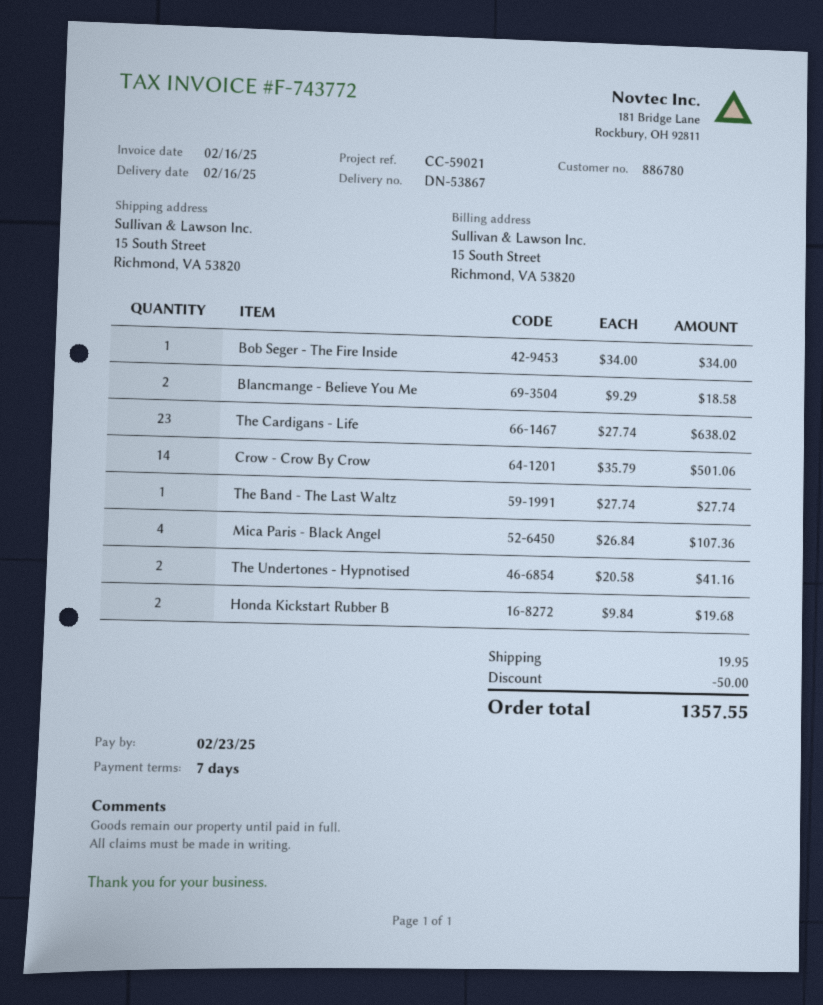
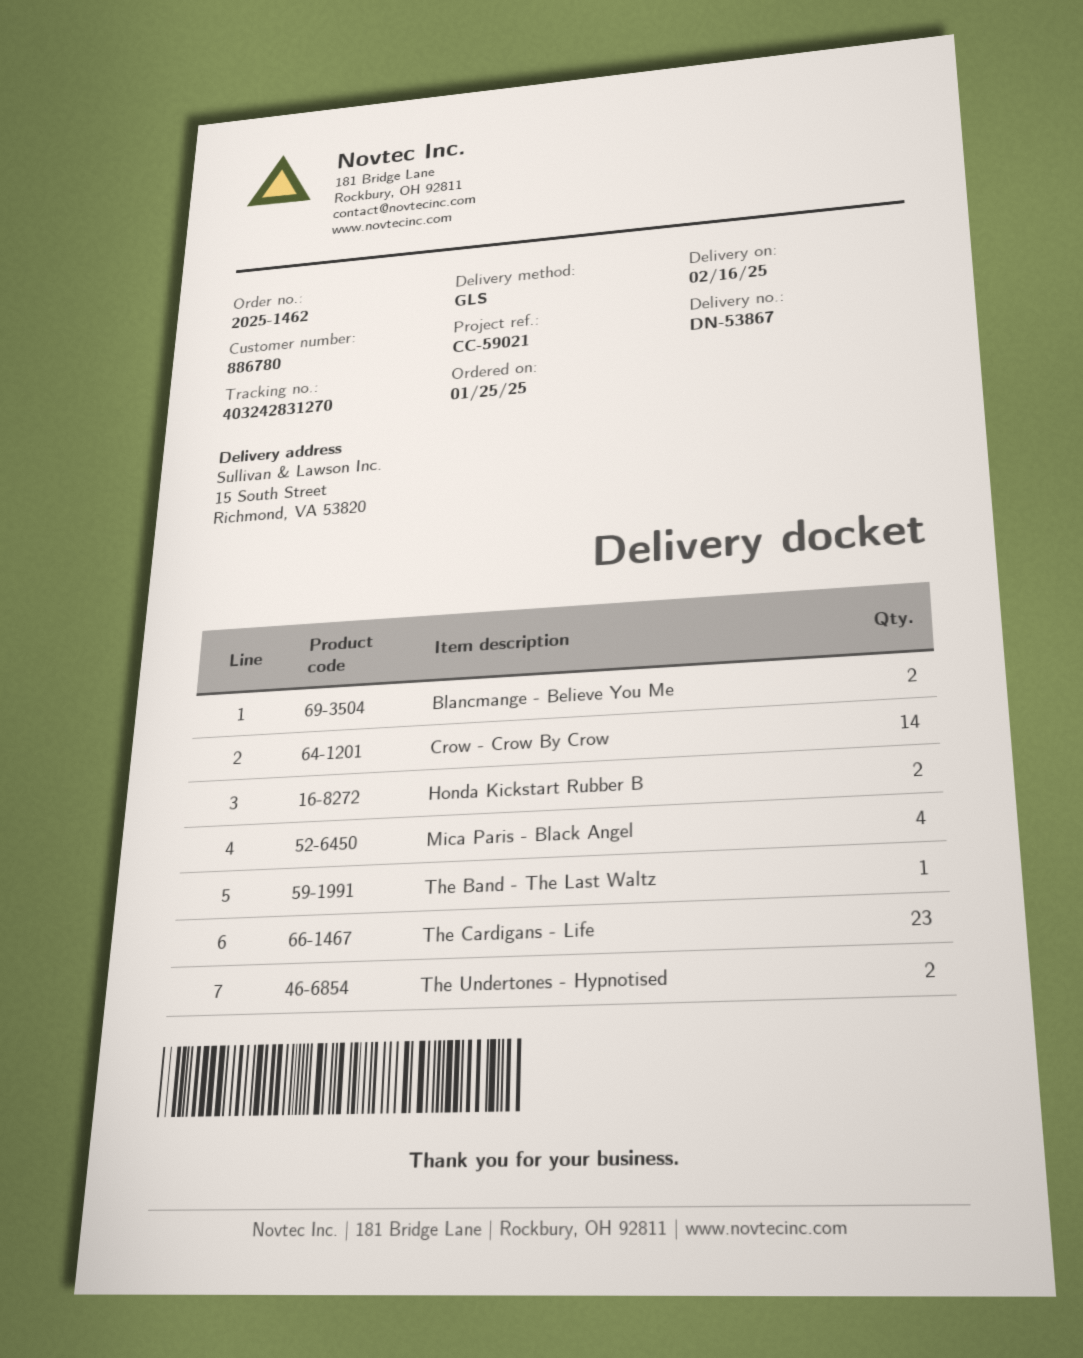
Bob Seger - The Fire Inside: 1 -> none

